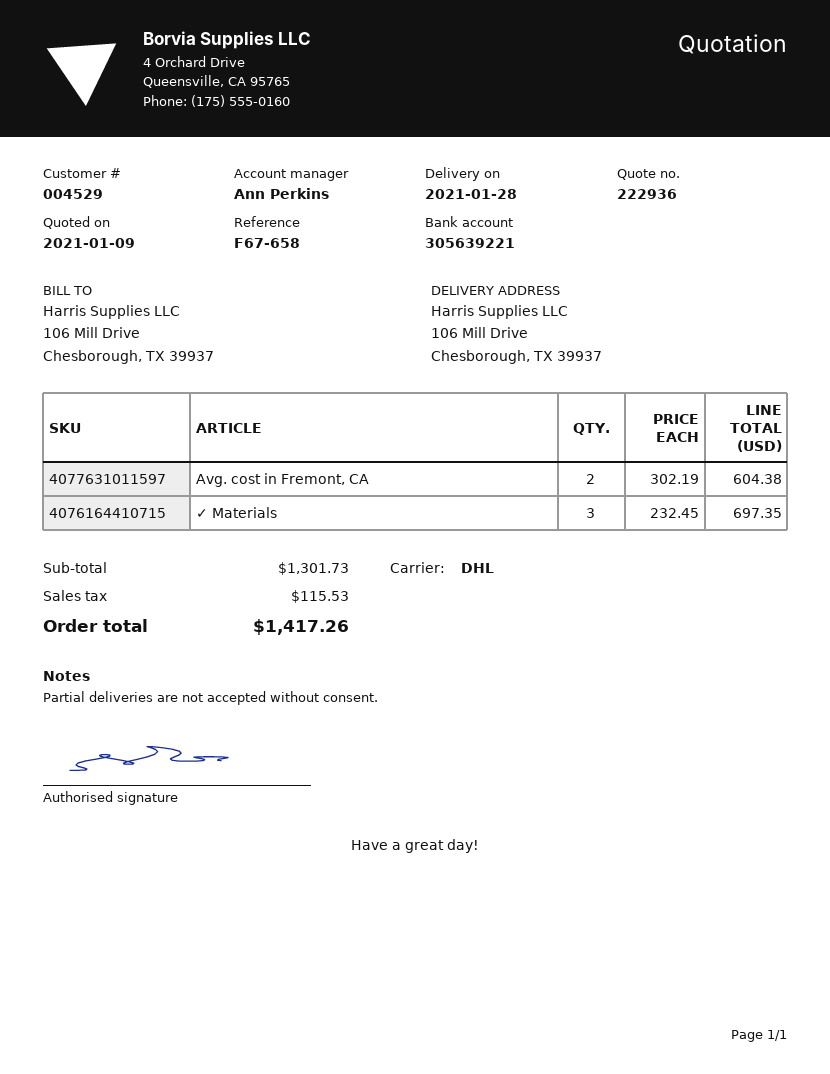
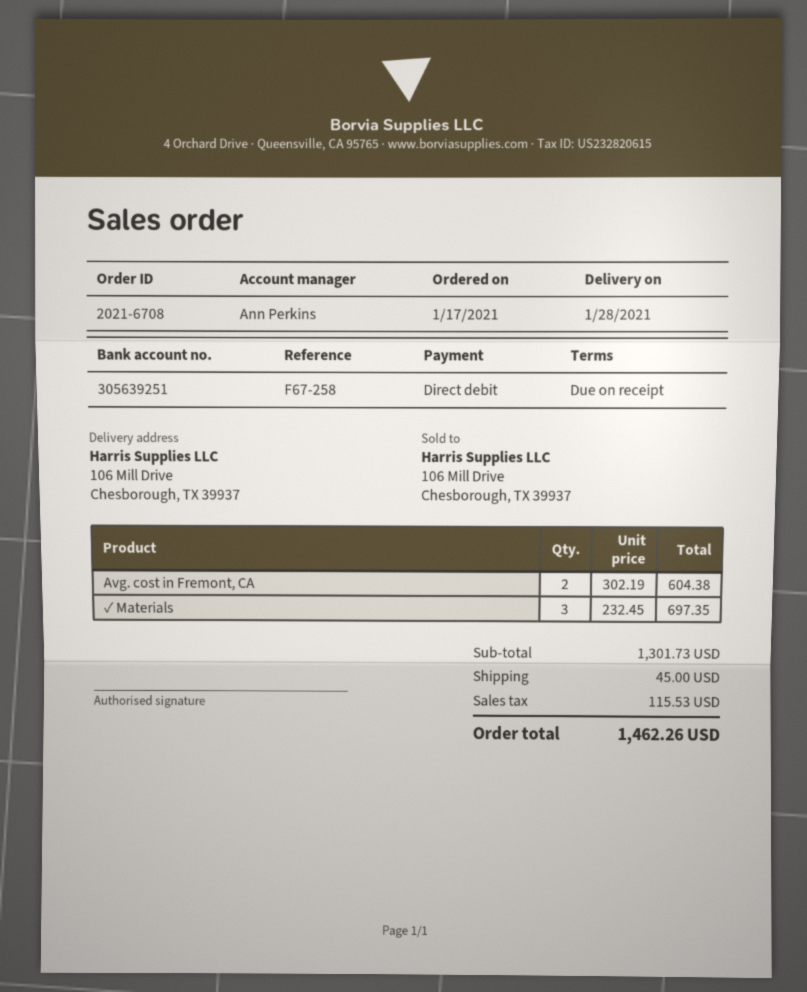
reference: F67-658 -> F67-258
bank account: 305639221 -> 305639251
shipping: none -> 45.00
total: 1417.26 -> 1462.26

